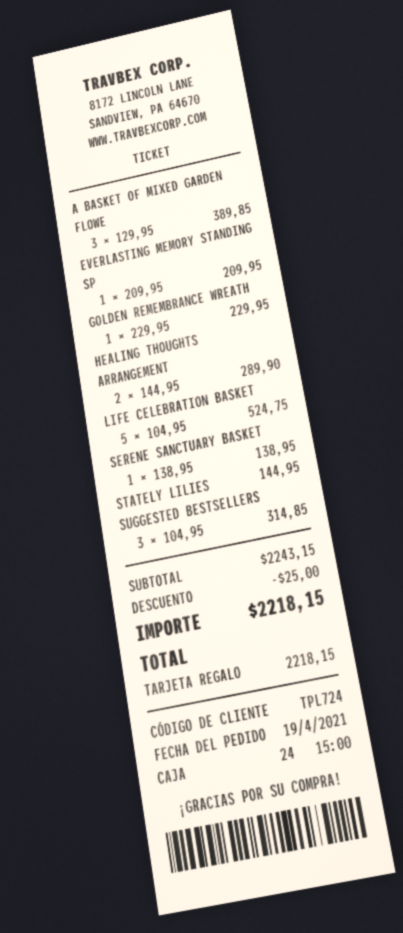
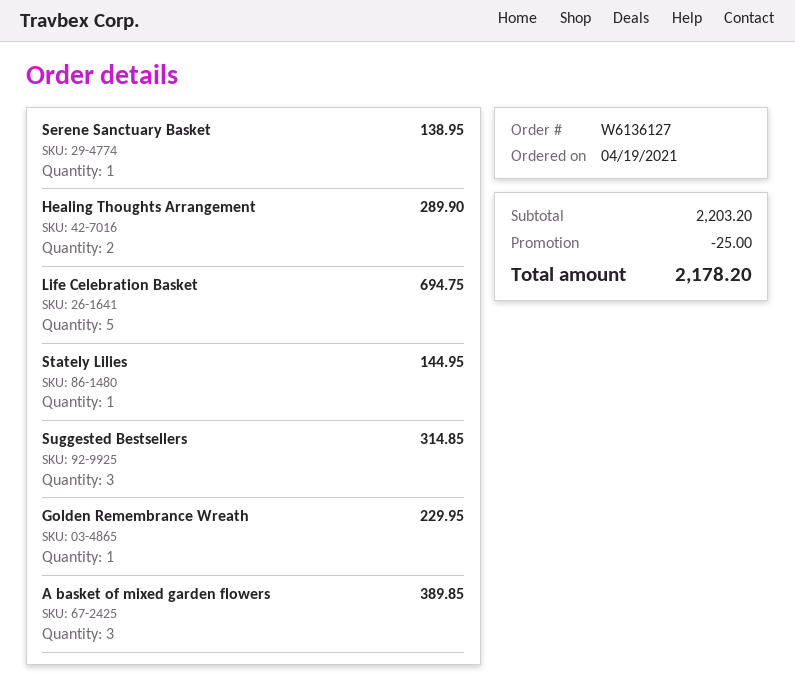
EVERLASTING MEMORY STANDING SP: 1 for 209.95 -> none
LIFE CELEBRATION BASKET: 5 for 524.75 -> 5 for 694.75
subtotal: 2243.15 -> 2203.20
total: 2218.15 -> 2178.20

